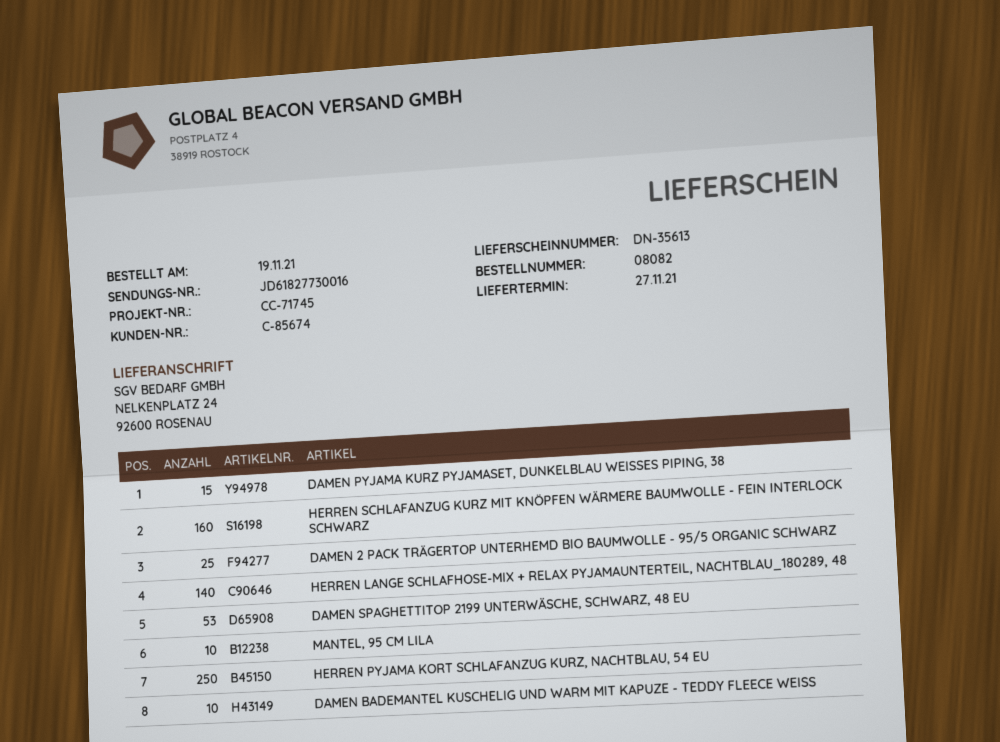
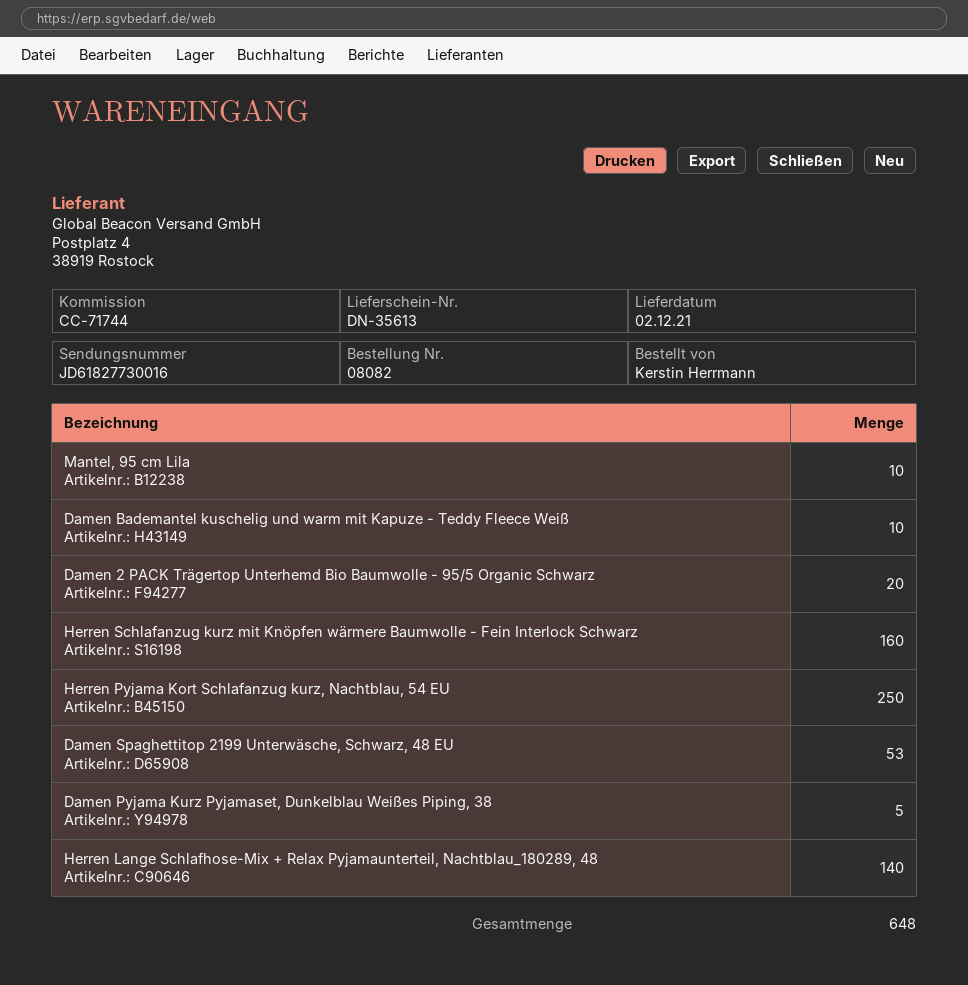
delivery date: 2021-11-27 -> 2021-12-02
reference: CC-71745 -> CC-71744
DAMEN PYJAMA KURZ PYJAMASET, DUNKELBLAU WEISSES PIPING, 38: 15 -> 5
DAMEN 2 PACK TRÄGERTOP UNTERHEMD BIO BAUMWOLLE - 95/5 ORGANIC SCHWARZ: 25 -> 20

